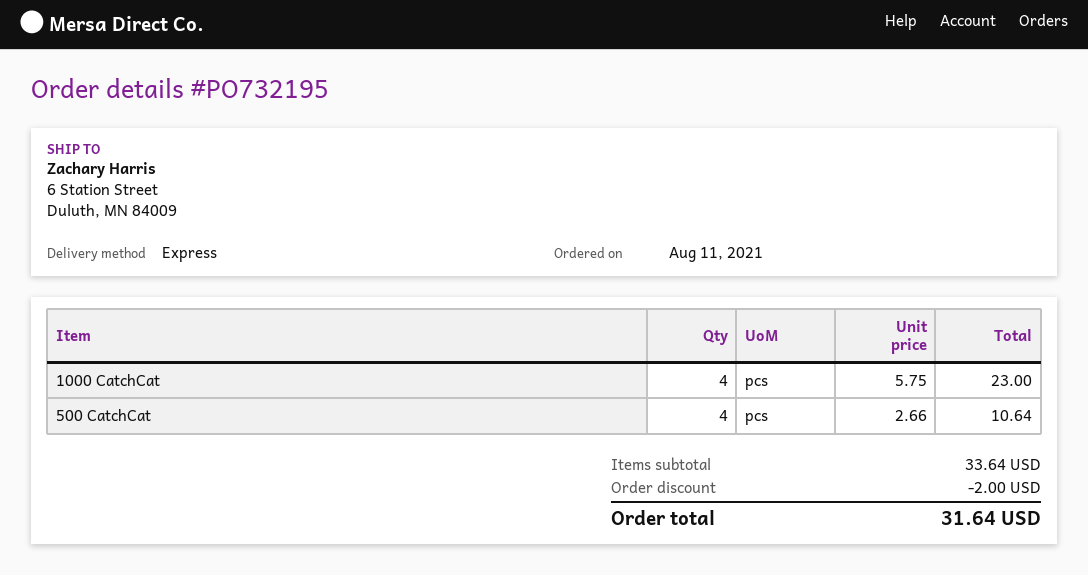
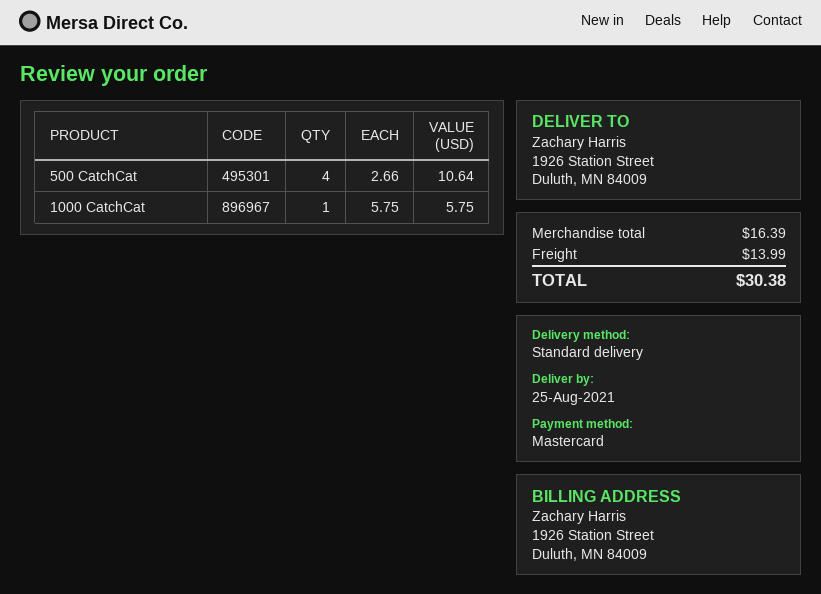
shipping method: express -> standard
ship to: 6 Station Street, Duluth, MN 84009 -> 1926 Station Street, Duluth, MN 84009
1000 CatchCat: 4 x 5.75 = 23.00 -> 1 x 5.75 = 5.75
subtotal: 33.64 -> 16.39
discount: 2.00 -> none
shipping: none -> 13.99
total: 31.64 -> 30.38

